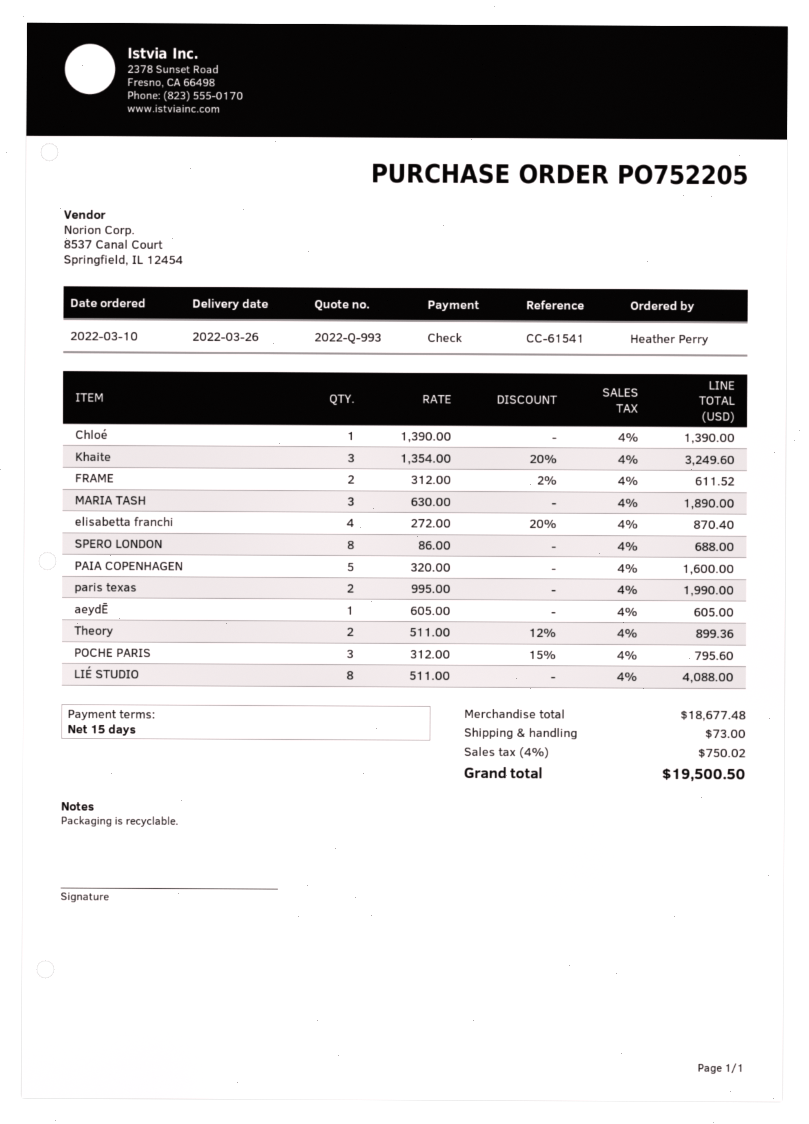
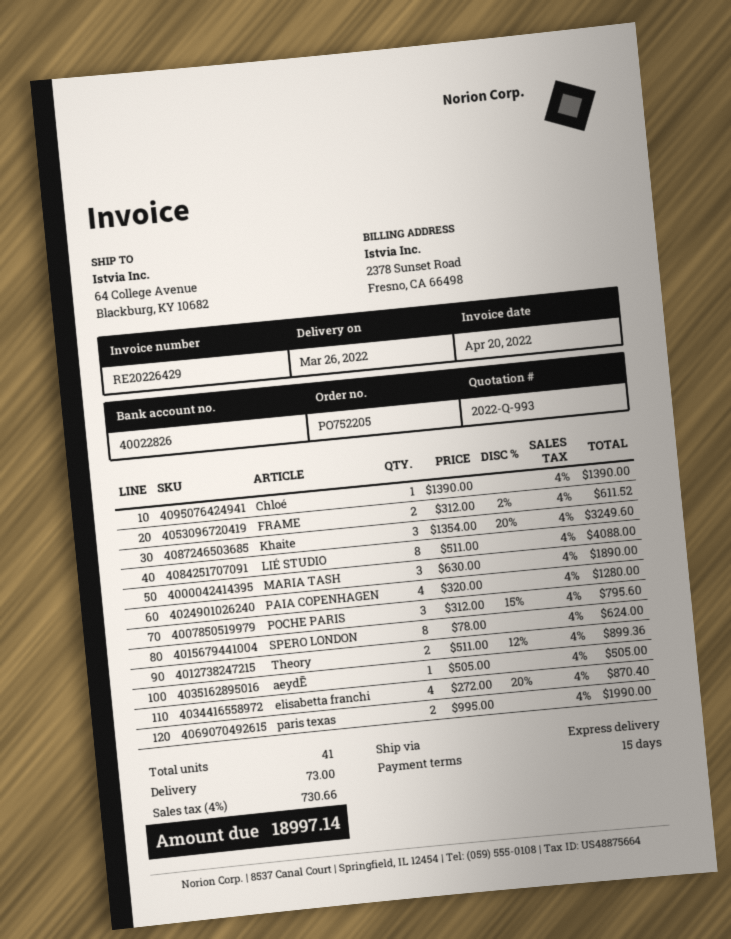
SPERO LONDON: 8 x 86.00 = 688.00 -> 8 x 78.00 = 624.00
PAIA COPENHAGEN: 5 x 320.00 = 1600.00 -> 4 x 320.00 = 1280.00
aeydĒ: 1 x 605.00 = 605.00 -> 1 x 505.00 = 505.00
tax: 4% = 750.02 -> 4% = 730.66
total: 19500.50 -> 18997.14

